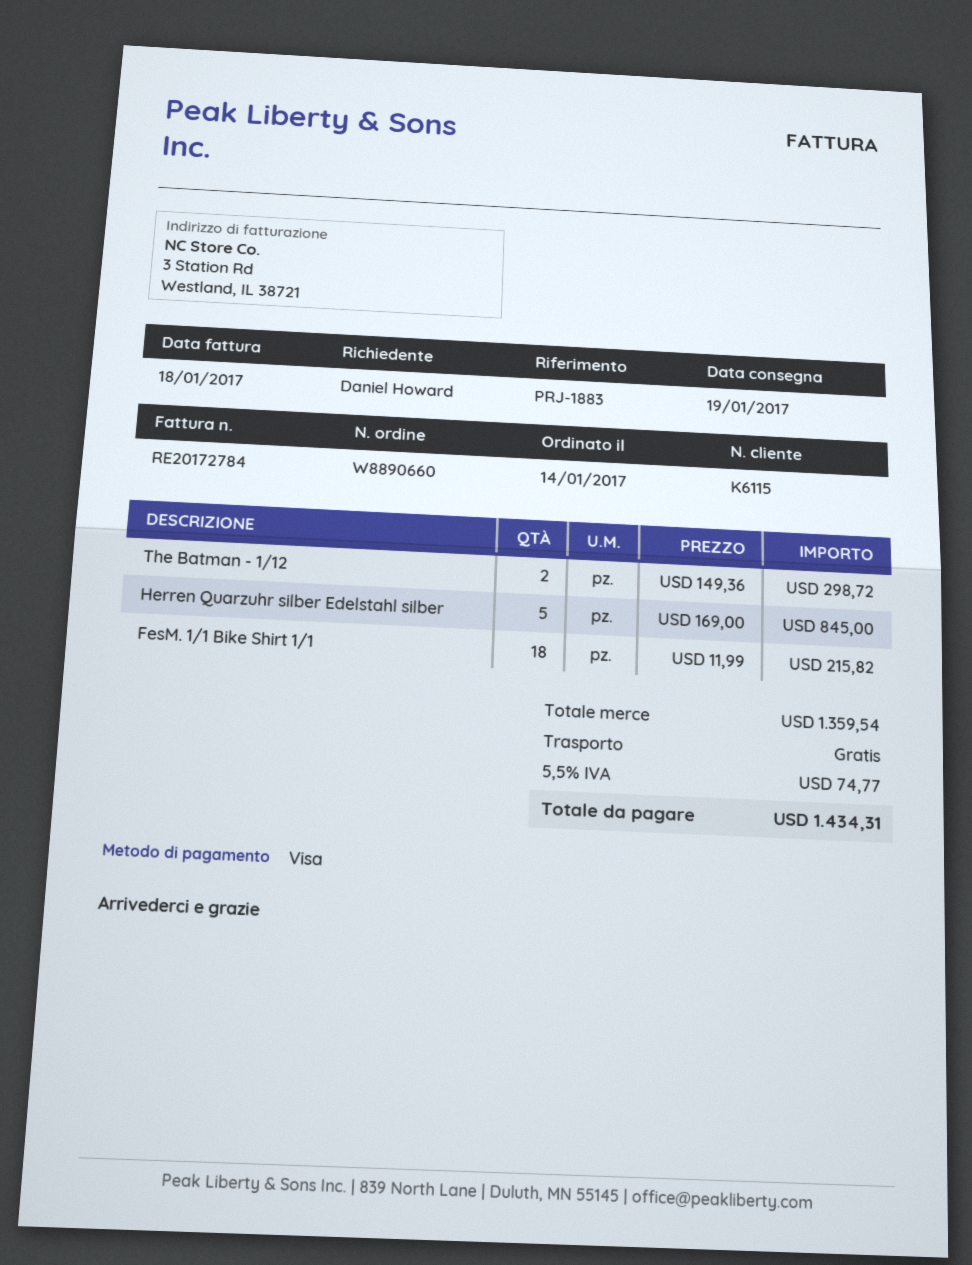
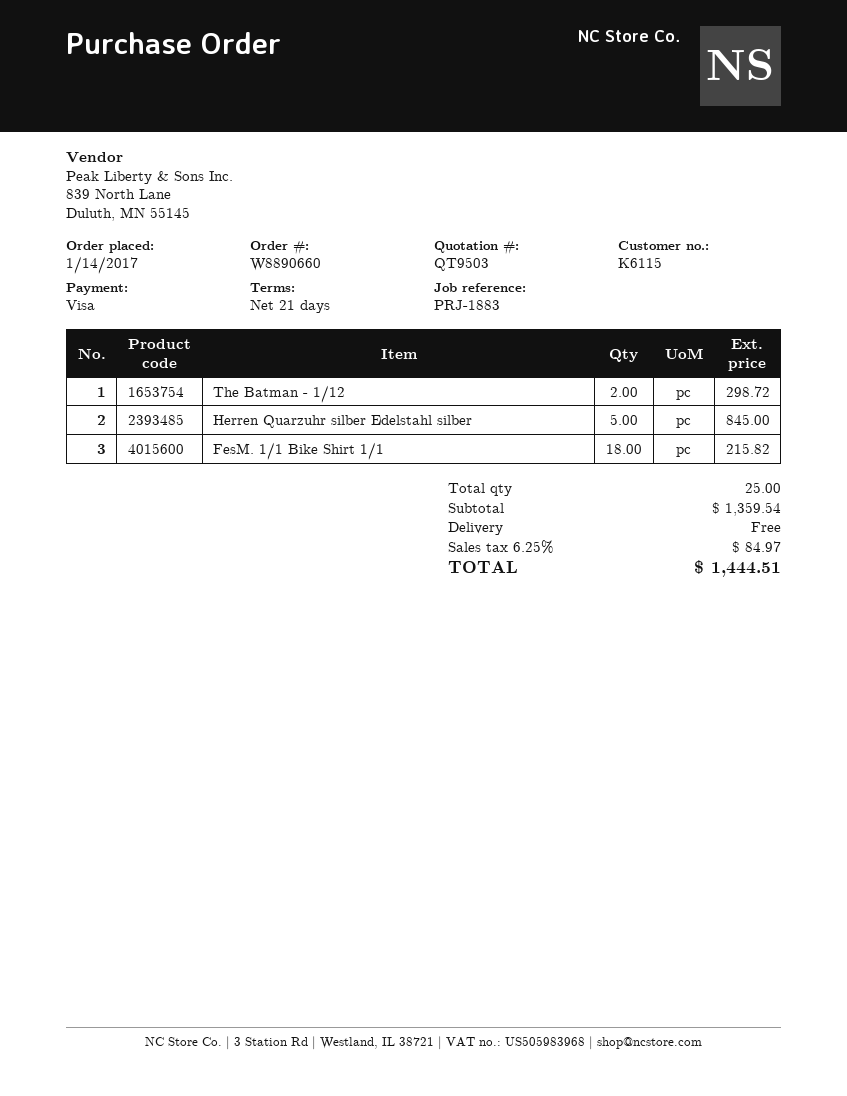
tax: 5.5% = 74.77 -> 6.25% = 84.97
total: 1434.31 -> 1444.51

